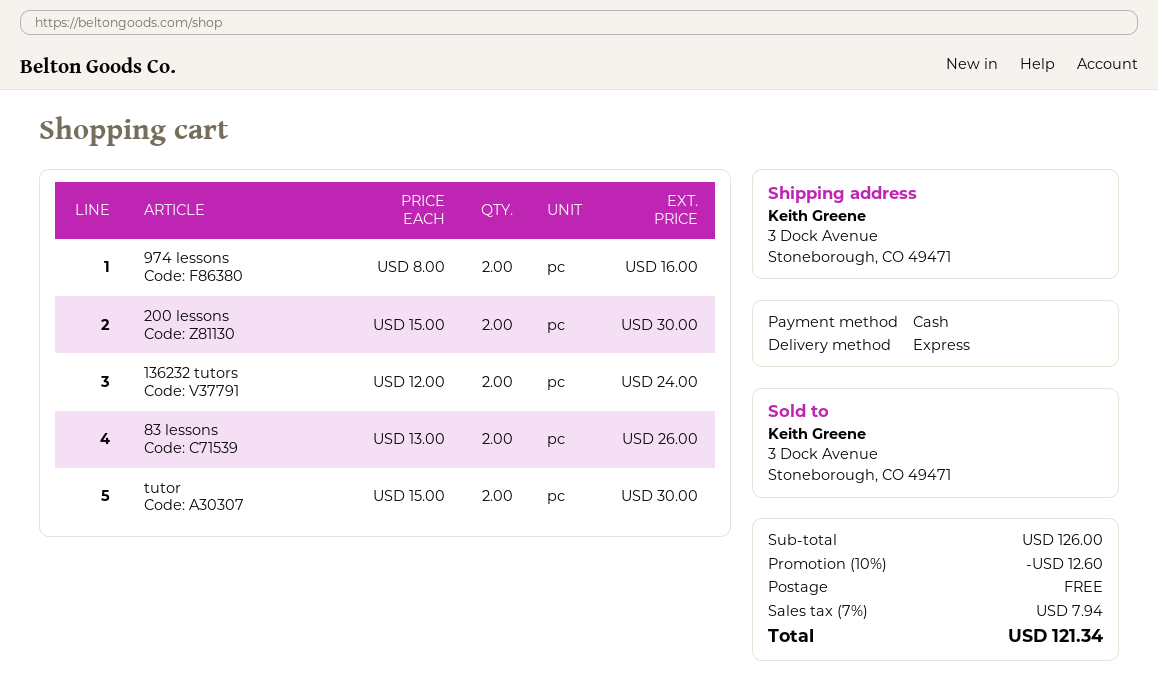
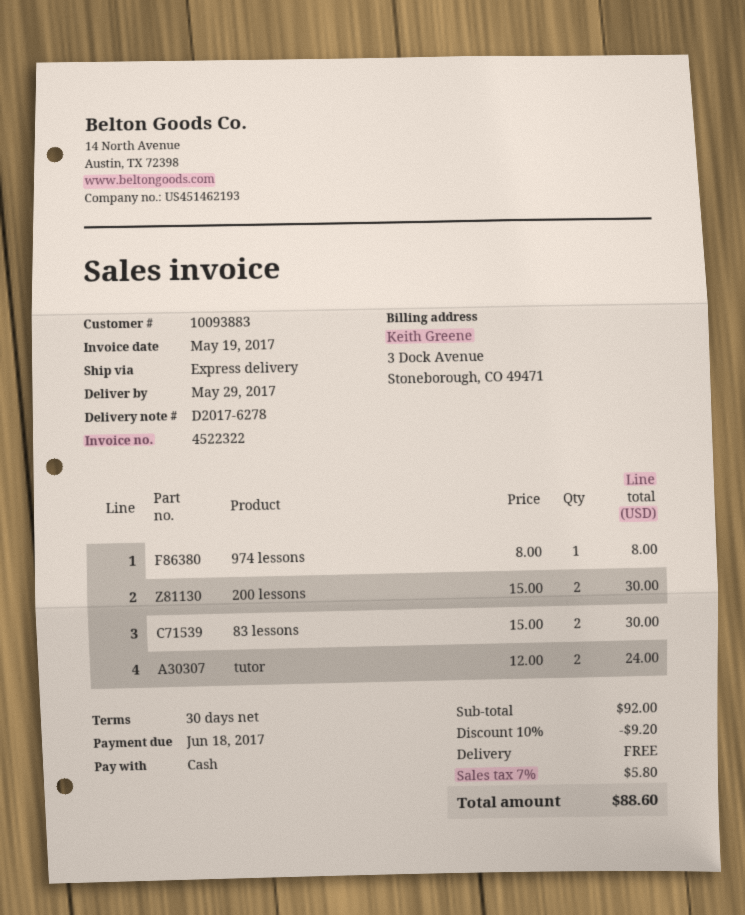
974 lessons: 2 x 8.00 = 16.00 -> 1 x 8.00 = 8.00
136232 tutors: 2 x 12.00 = 24.00 -> none
83 lessons: 2 x 13.00 = 26.00 -> 2 x 15.00 = 30.00
tutor: 2 x 15.00 = 30.00 -> 2 x 12.00 = 24.00
subtotal: 126.00 -> 92.00
discount: 10% = 12.60 -> 10% = 9.20
tax: 7% = 7.94 -> 7% = 5.80
total: 121.34 -> 88.60

